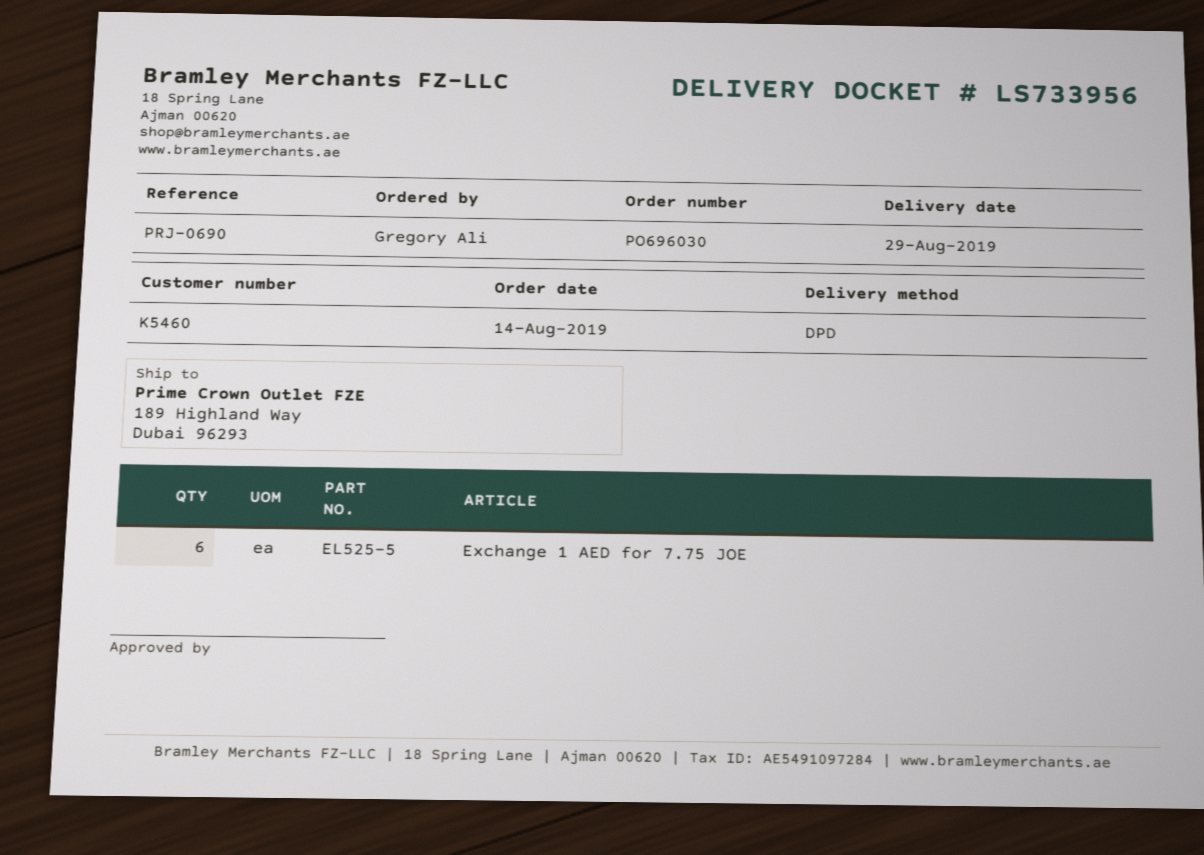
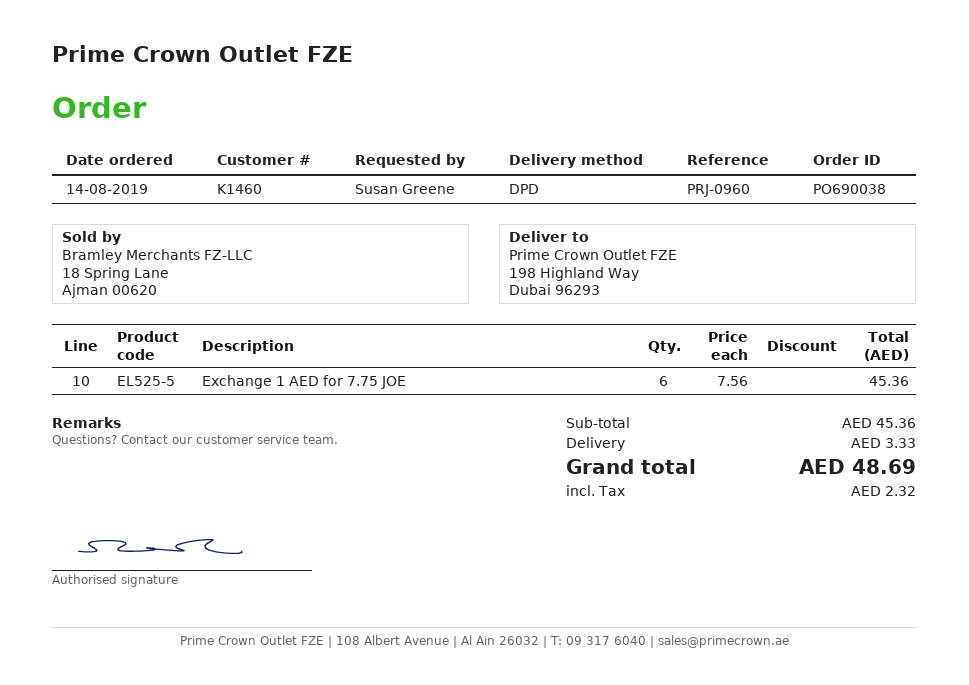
order number: PO696030 -> PO690038
customer number: K5460 -> K1460
reference: PRJ-0690 -> PRJ-0960
ordered by: Gregory Ali -> Susan Greene
ship to: 189 Highland Way, Dubai 96293 -> 198 Highland Way, Dubai 96293

